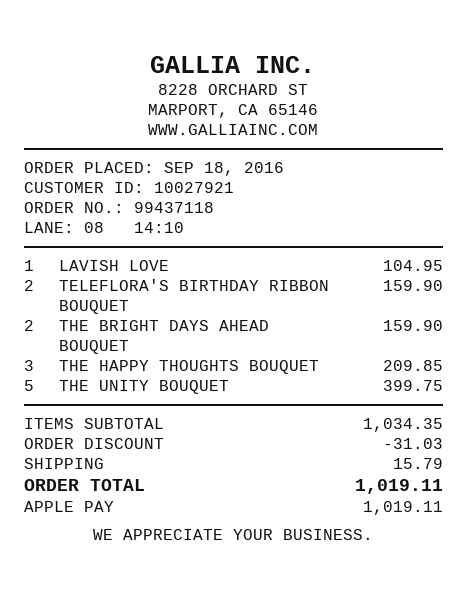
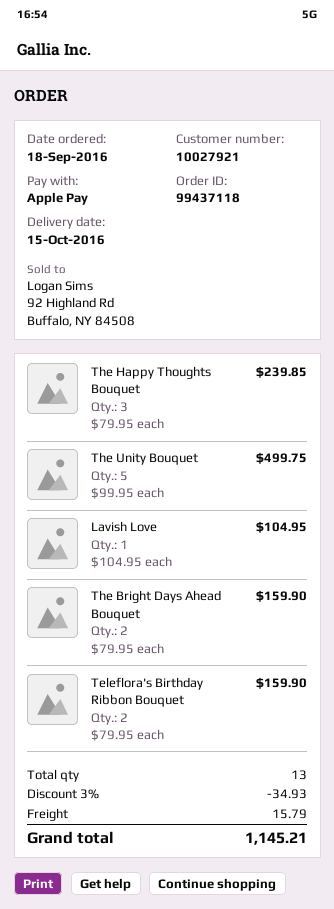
THE HAPPY THOUGHTS BOUQUET: 3 for 209.85 -> 3 for 239.85
THE UNITY BOUQUET: 5 for 399.75 -> 5 for 499.75
discount: 31.03 -> 34.93
total: 1019.11 -> 1145.21

